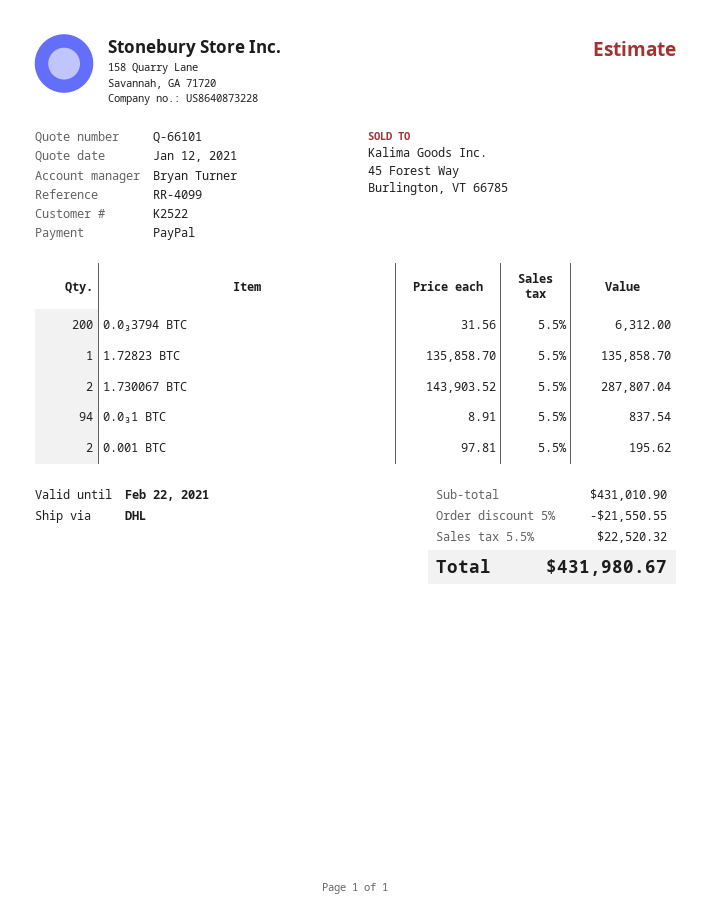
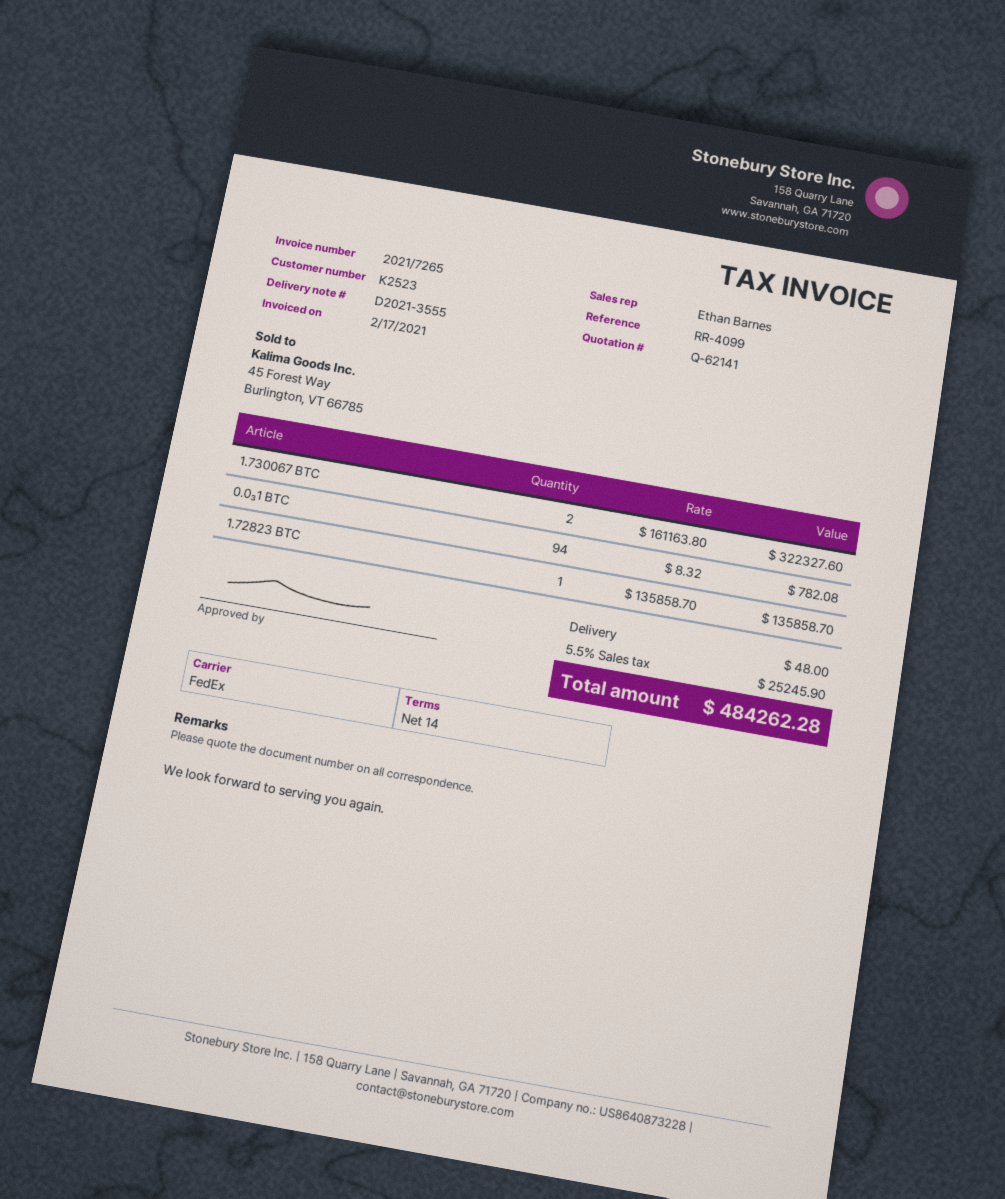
quote number: Q-66101 -> Q-62141
customer number: K2522 -> K2523
sales rep: Bryan Turner -> Ethan Barnes
shipping method: DHL -> FedEx
0.0₃3794 BTC: 200 x 31.56 = 6312.00 -> none
1.730067 BTC: 2 x 143903.52 = 287807.04 -> 2 x 161163.80 = 322327.60
0.0₃1 BTC: 94 x 8.91 = 837.54 -> 94 x 8.32 = 782.08
0.001 BTC: 2 x 97.81 = 195.62 -> none
discount: 5% = 21550.55 -> none
shipping: none -> 48.00
tax: 5.5% = 22520.32 -> 5.5% = 25245.90
total: 431980.67 -> 484262.28

